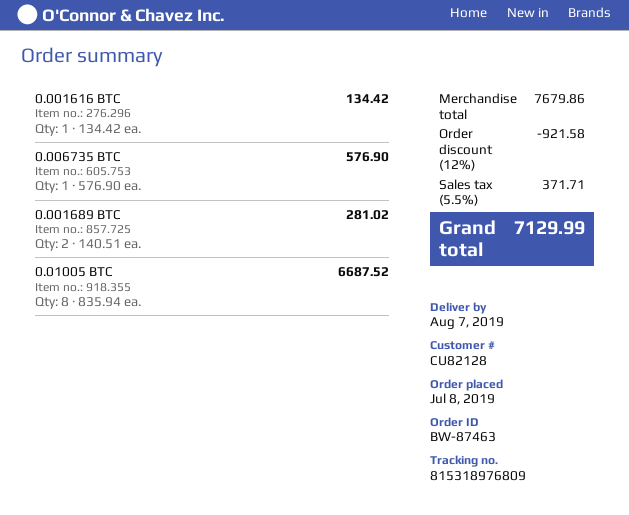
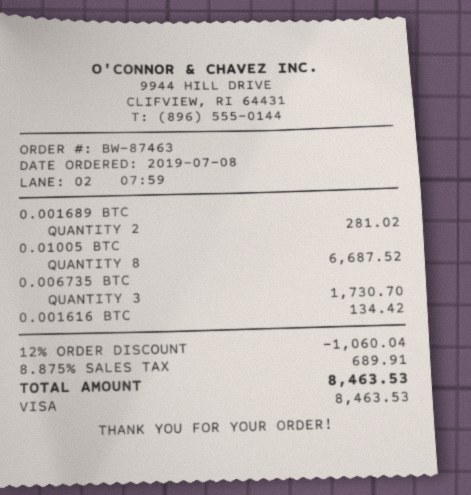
0.006735 BTC: 1 for 576.90 -> 3 for 1730.70
discount: 12% = 921.58 -> 12% = 1060.04
tax: 5.5% = 371.71 -> 8.875% = 689.91
total: 7129.99 -> 8463.53

